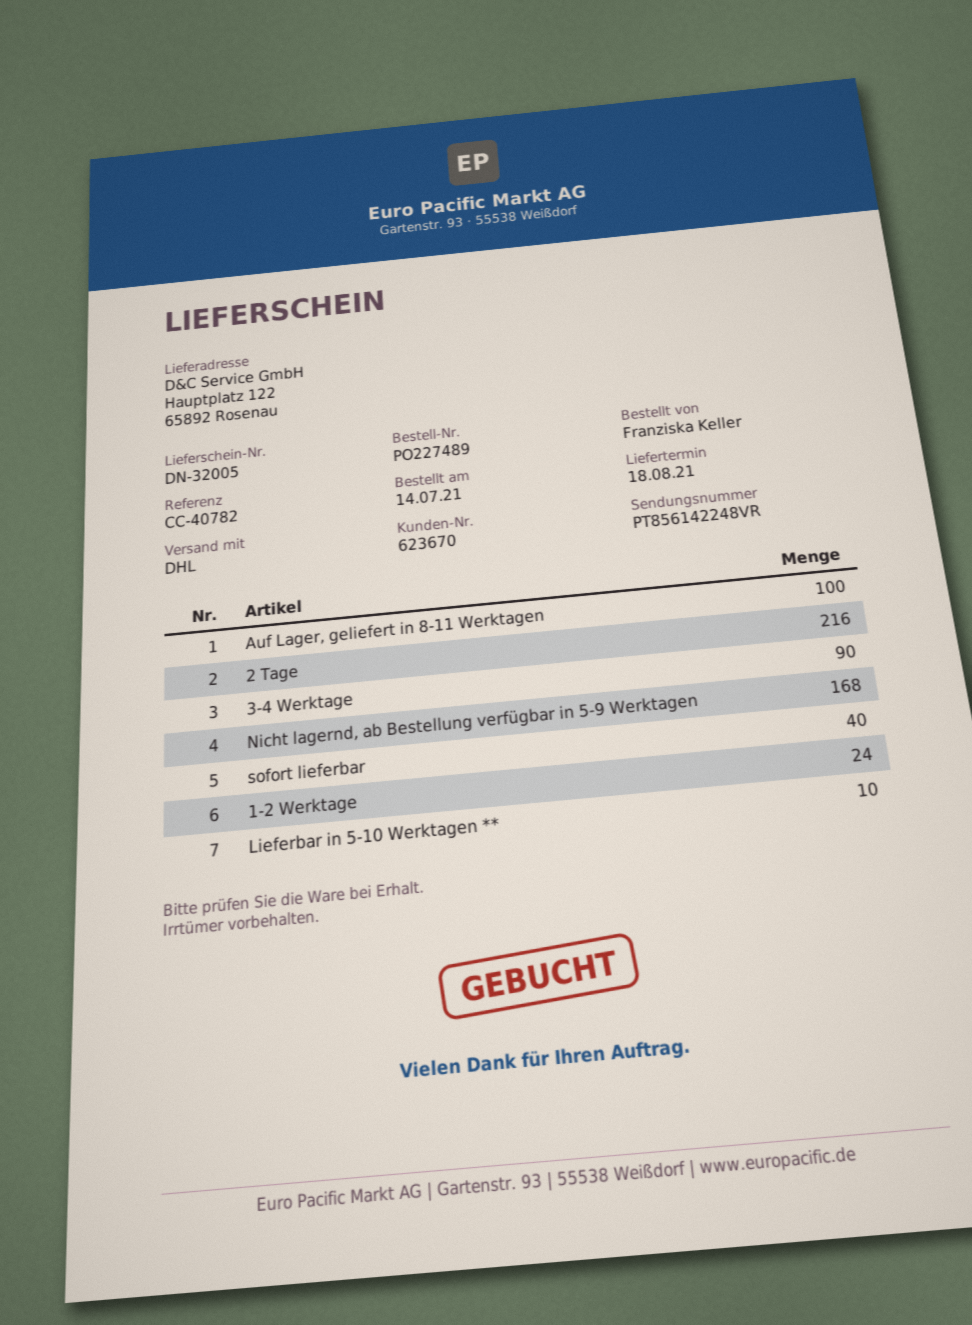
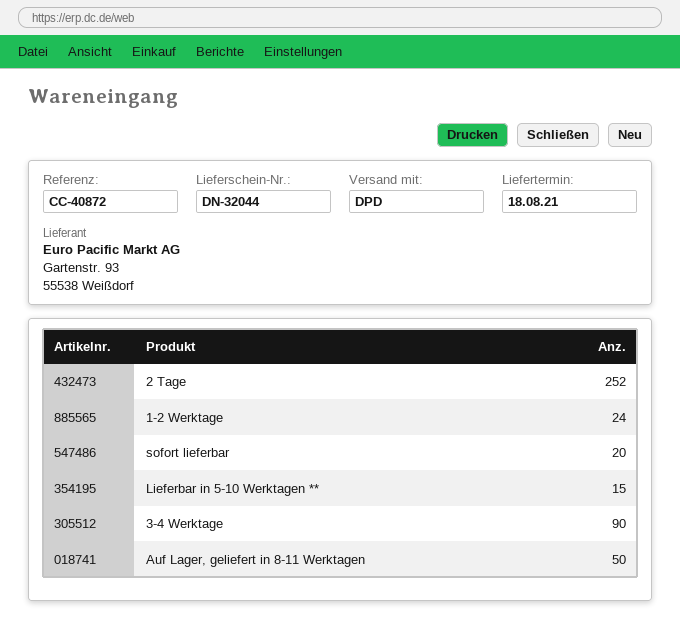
delivery note number: DN-32005 -> DN-32044
reference: CC-40782 -> CC-40872
shipping method: DHL -> DPD
Auf Lager, geliefert in 8-11 Werktagen: 100 -> 50
2 Tage: 216 -> 252
Nicht lagernd, ab Bestellung verfügbar in 5-9 Werktagen: 168 -> none
sofort lieferbar: 40 -> 20
Lieferbar in 5-10 Werktagen **: 10 -> 15

